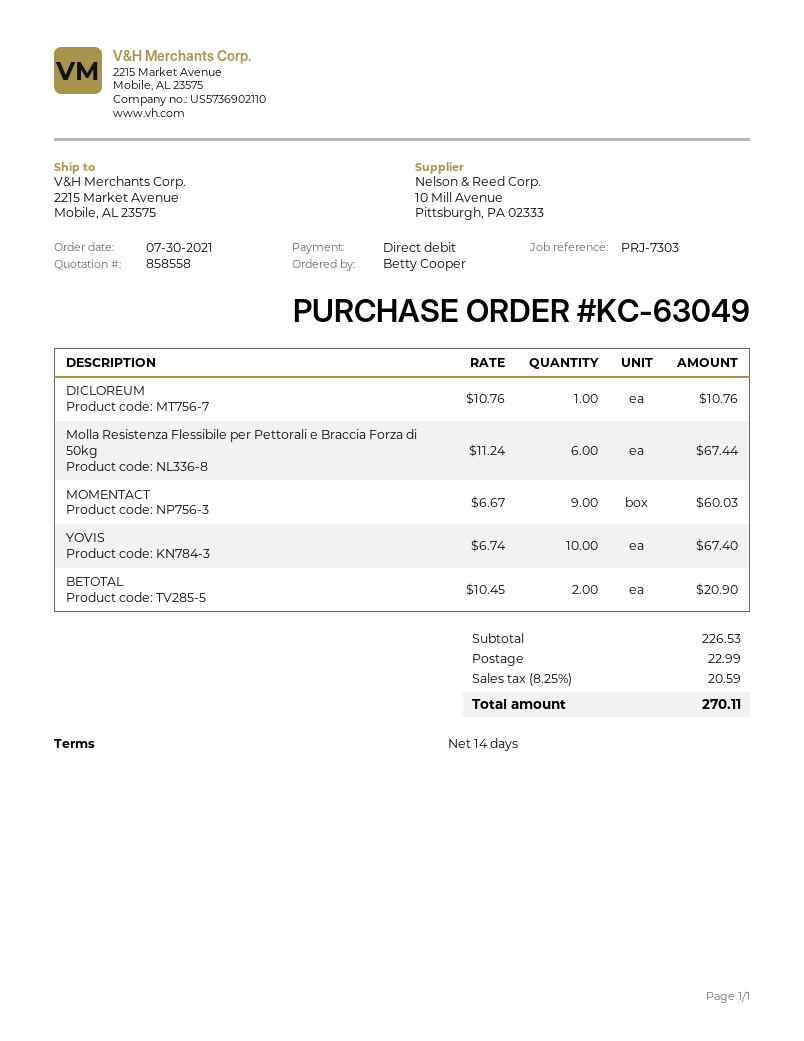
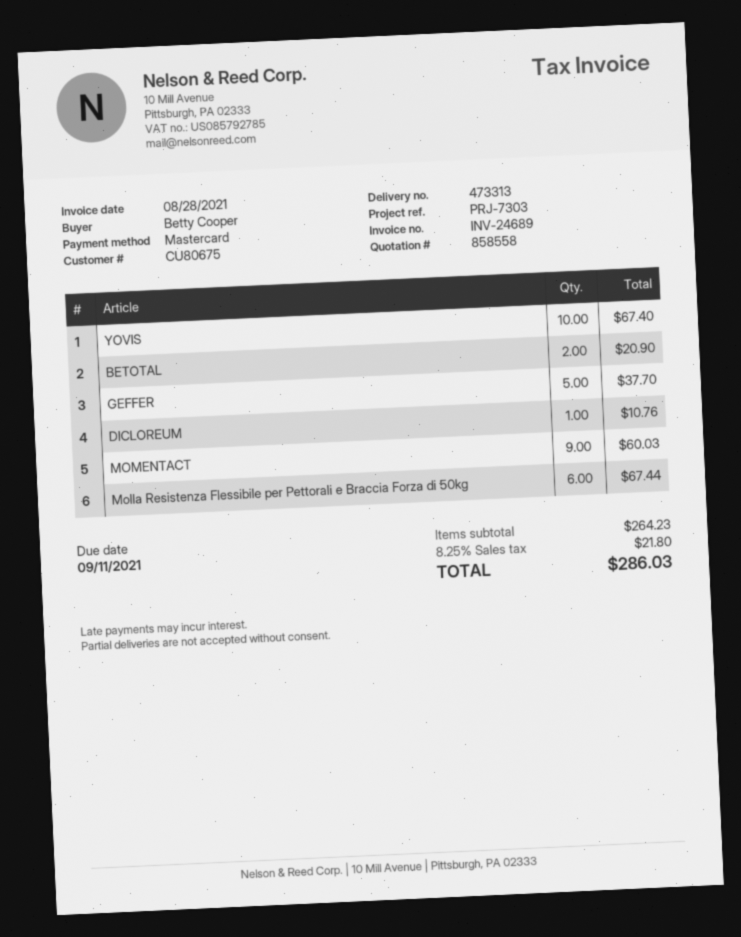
payment method: direct debit -> Mastercard
GEFFER: none -> 5 for 37.70
subtotal: 226.53 -> 264.23
shipping: 22.99 -> none
tax: 8.25% = 20.59 -> 8.25% = 21.80
total: 270.11 -> 286.03

